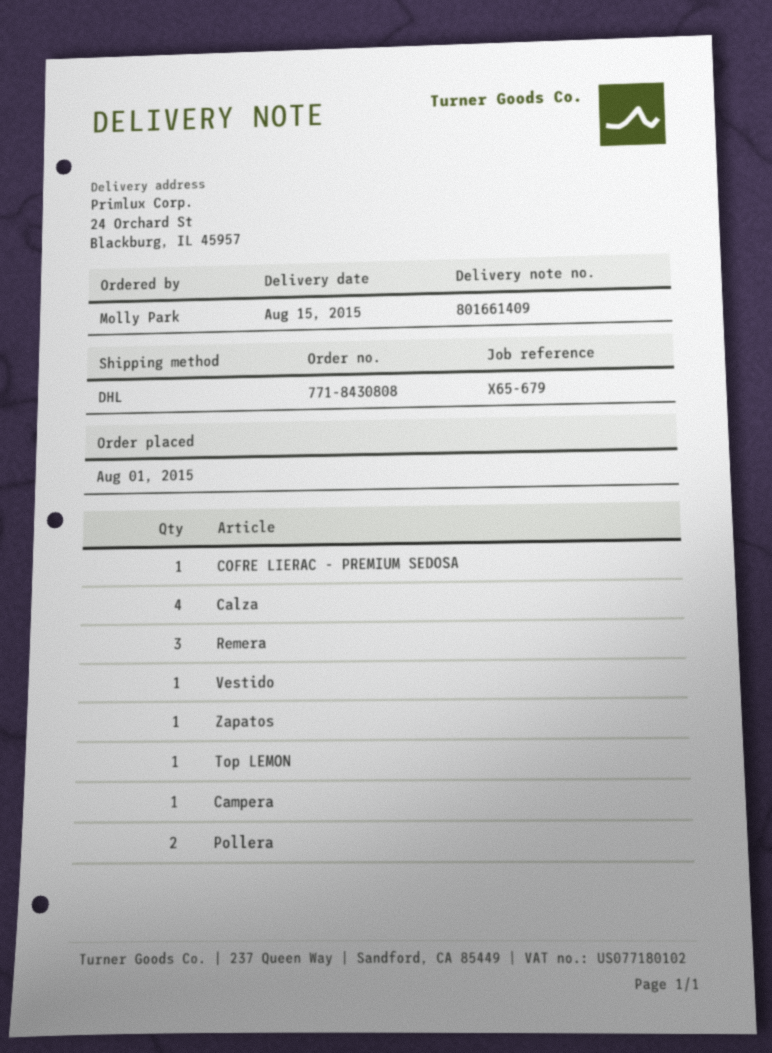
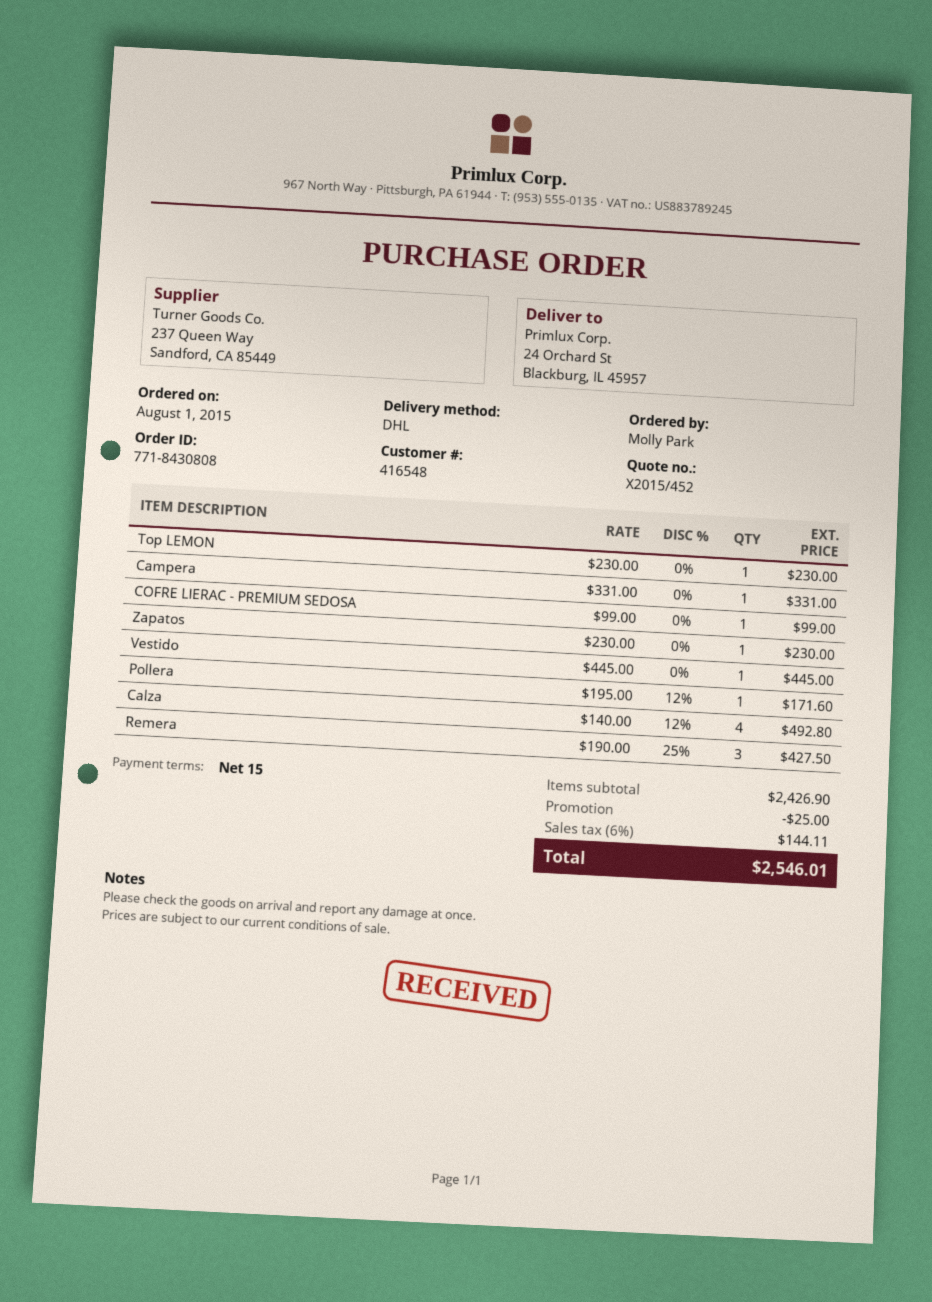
Pollera: 2 -> 1

